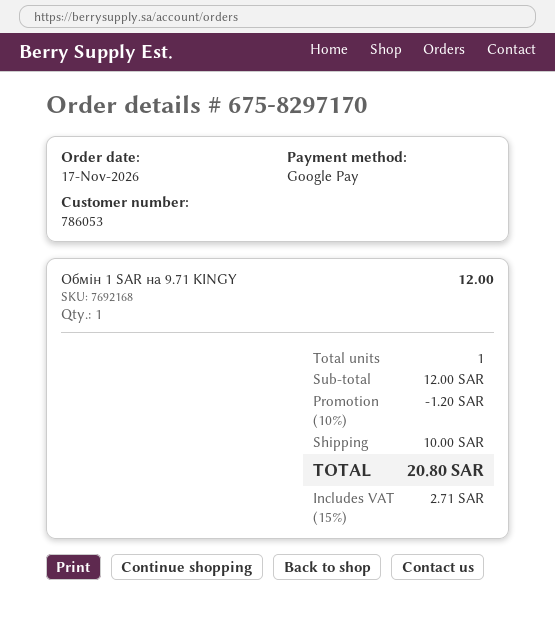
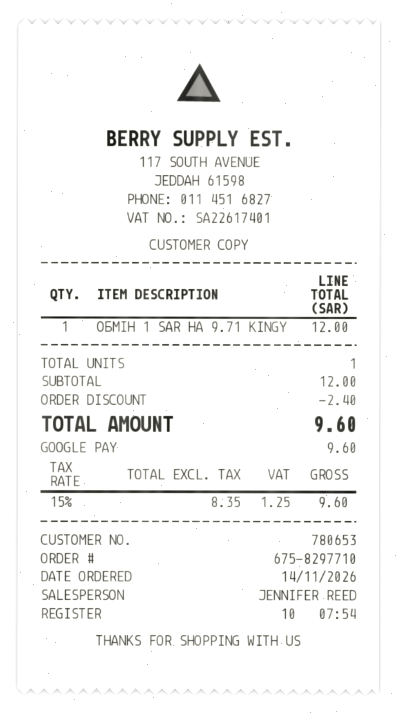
order number: 675-8297170 -> 675-8297710
order date: 2026-11-17 -> 2026-11-14
customer number: 786053 -> 780653
discount: 1.20 -> 2.40
shipping: 10.00 -> none
tax: 15% = 2.71 -> 15% = 1.25
total: 20.80 -> 9.60

